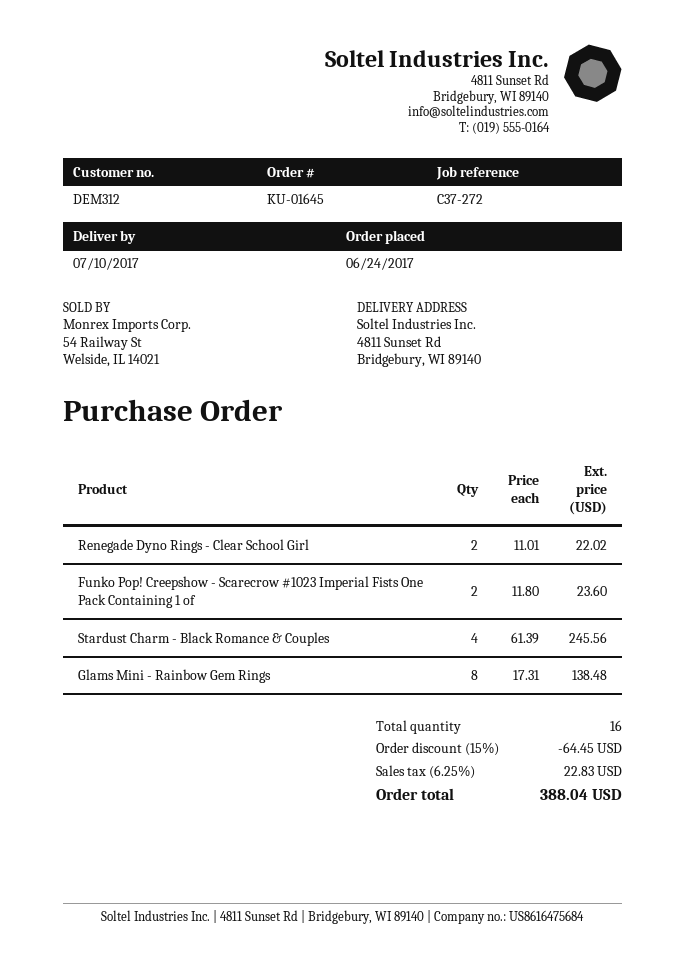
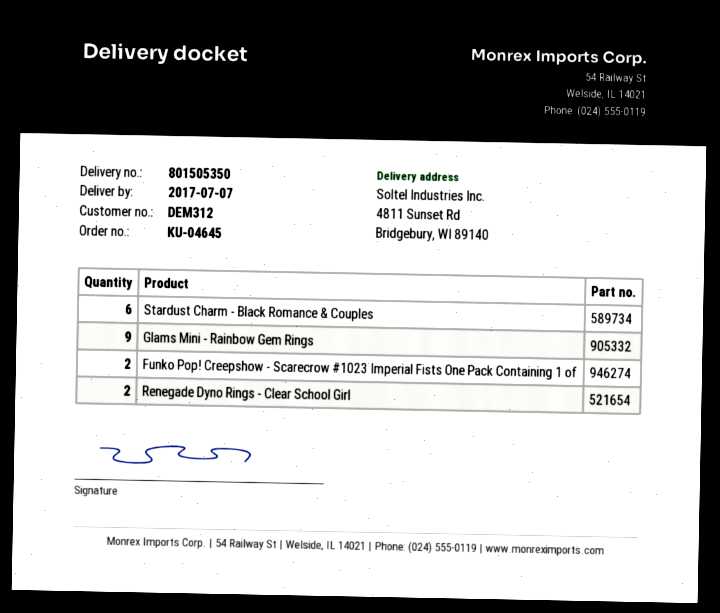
order number: KU-01645 -> KU-04645
delivery date: 2017-07-10 -> 2017-07-07
Stardust Charm - Black Romance & Couples: 4 -> 6
Glams Mini - Rainbow Gem Rings: 8 -> 9

